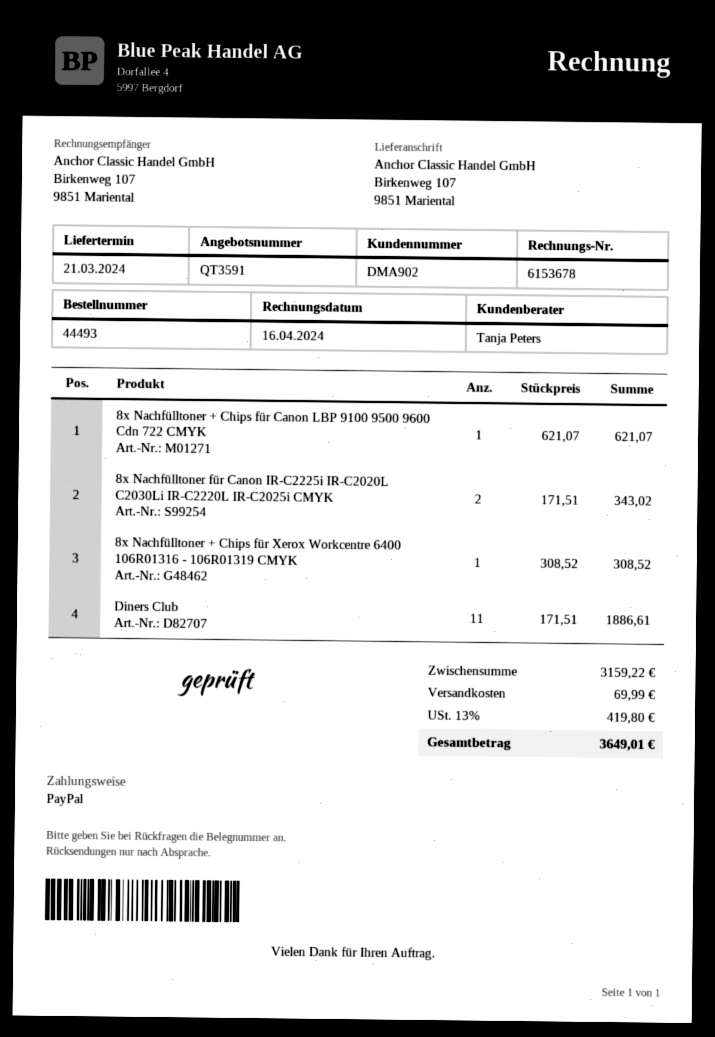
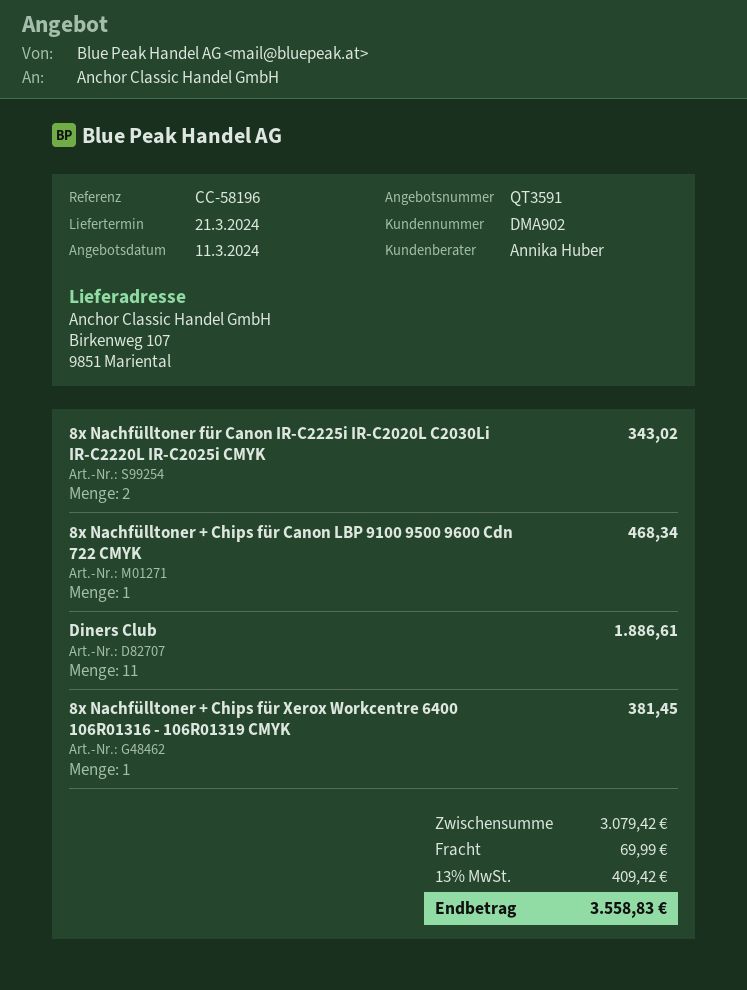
sales rep: Tanja Peters -> Annika Huber
8x Nachfülltoner + Chips für Canon LBP 9100 9500 9600 Cdn 722 CMYK: 1 for 621.07 -> 1 for 468.34
8x Nachfülltoner + Chips für Xerox Workcentre 6400 106R01316 - 106R01319 CMYK: 1 for 308.52 -> 1 for 381.45
subtotal: 3159.22 -> 3079.42
tax: 13% = 419.80 -> 13% = 409.42
total: 3649.01 -> 3558.83

